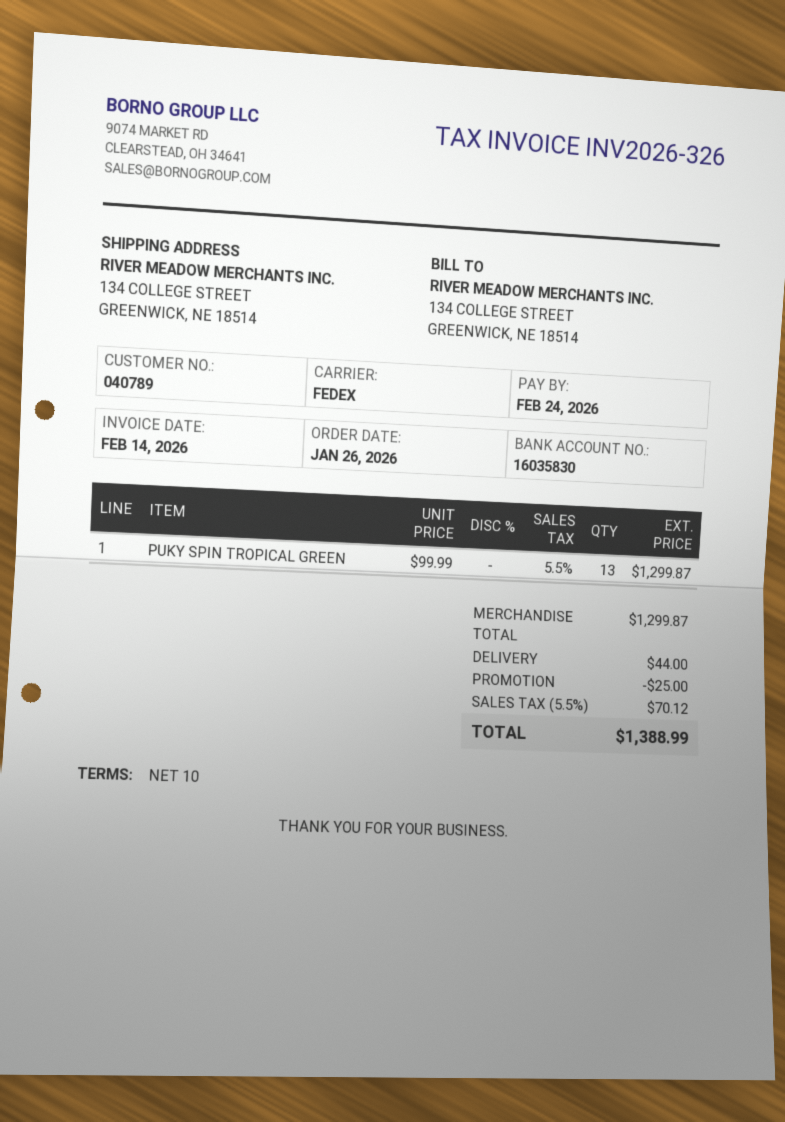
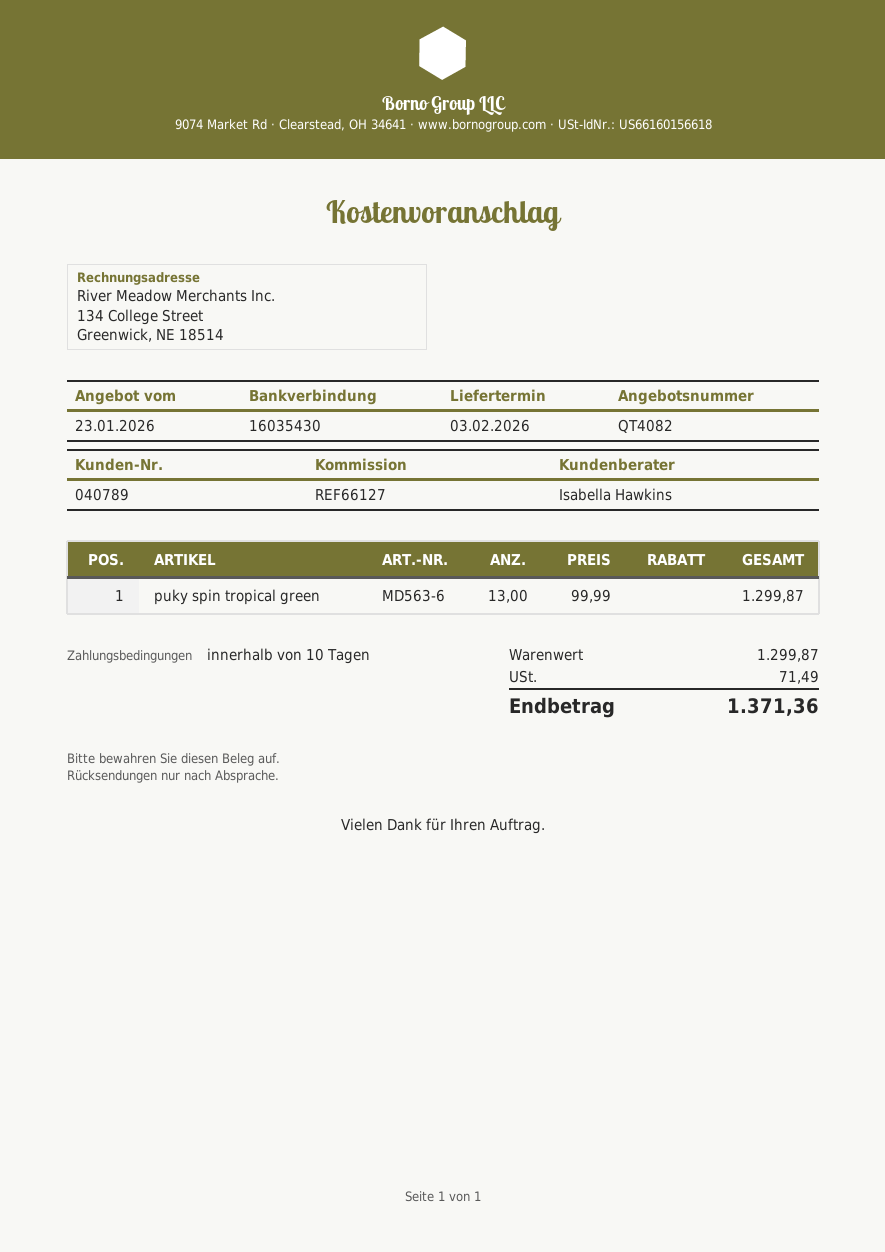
bank account: 16035830 -> 16035430
discount: 25.00 -> none
shipping: 44.00 -> none
tax: 70.12 -> 71.49
total: 1388.99 -> 1371.36

